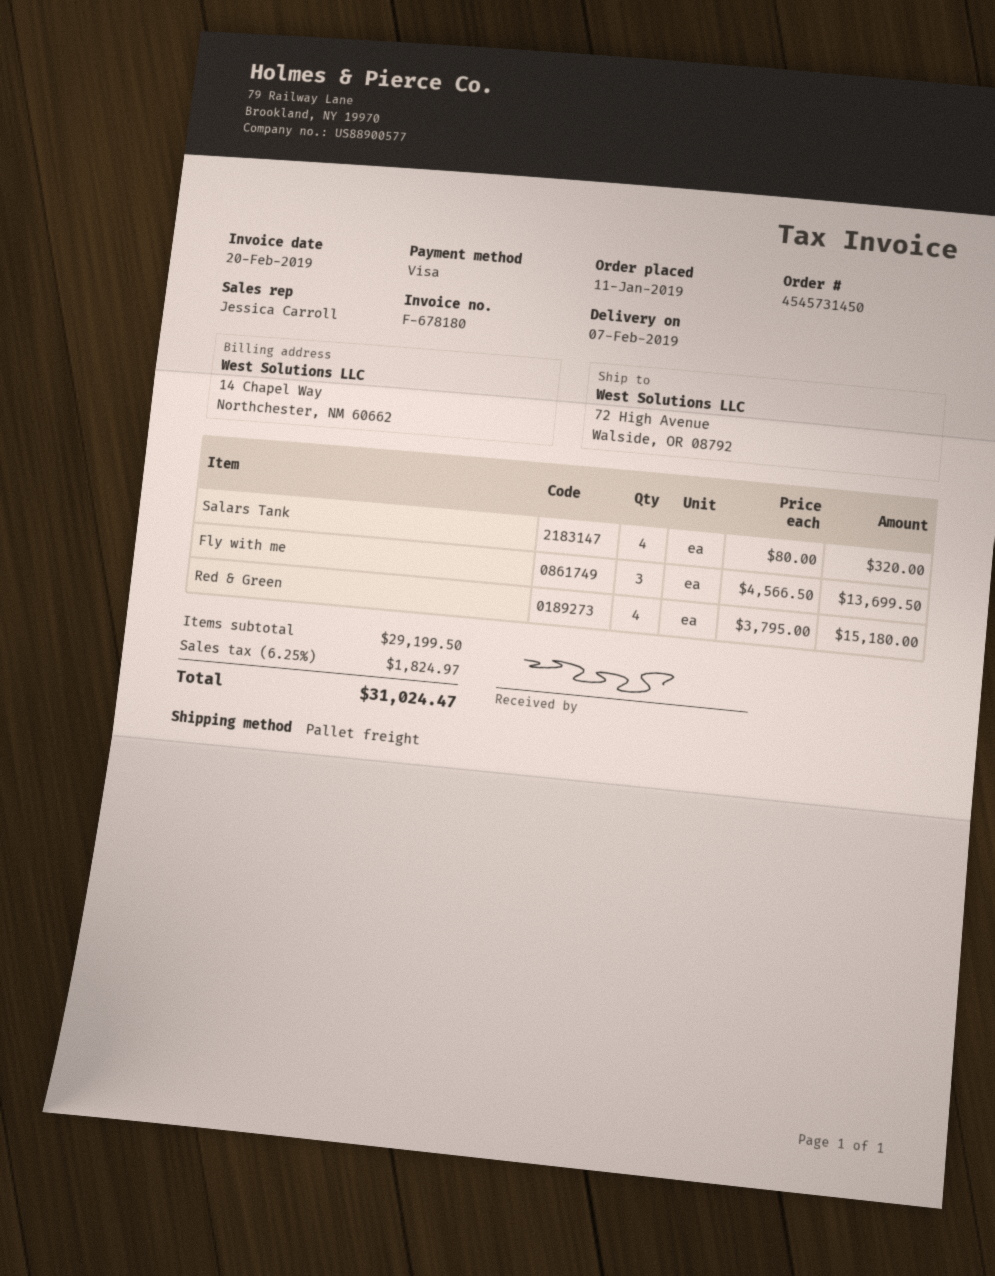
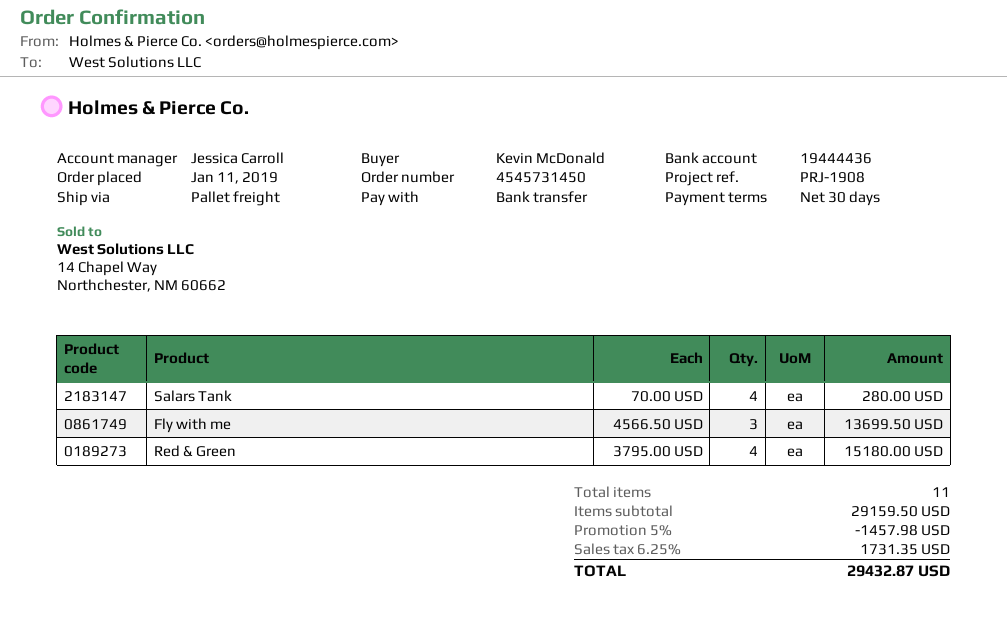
payment method: Visa -> bank transfer
Salars Tank: 4 x 80.00 = 320.00 -> 4 x 70.00 = 280.00
subtotal: 29199.50 -> 29159.50
discount: none -> 5% = 1457.98
tax: 6.25% = 1824.97 -> 6.25% = 1731.35
total: 31024.47 -> 29432.87

